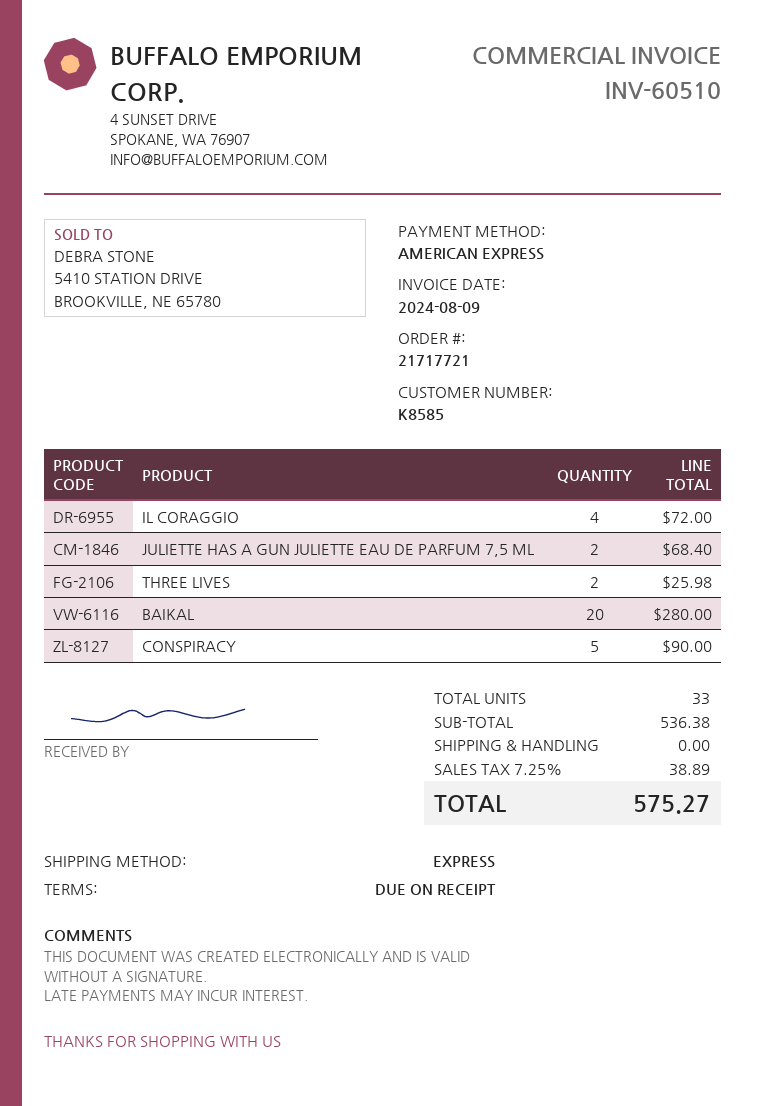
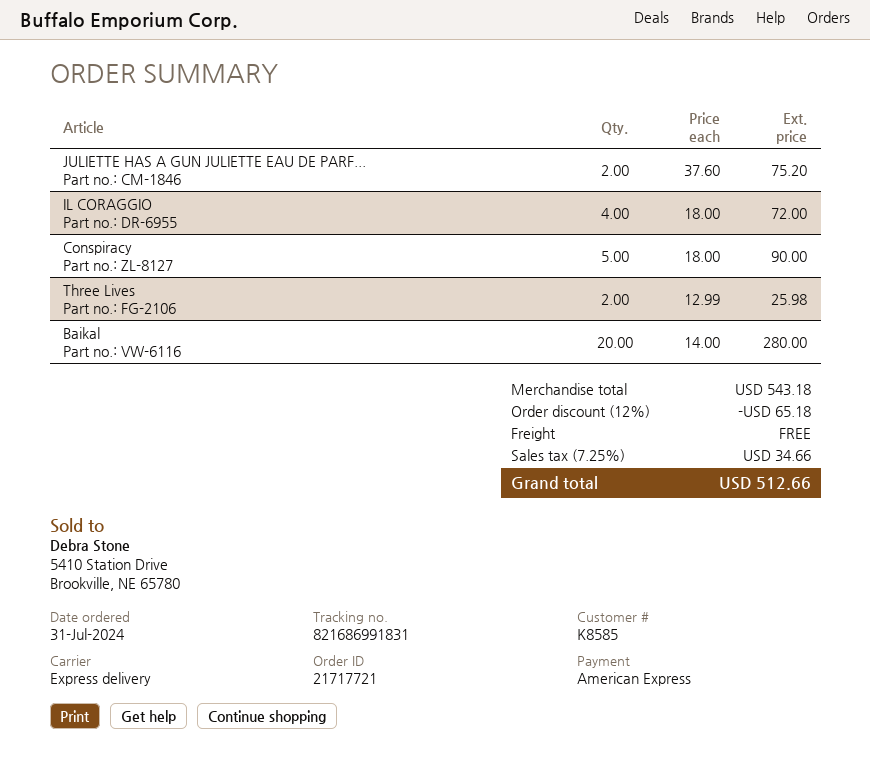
JULIETTE HAS A GUN JULIETTE EAU DE PARFUM 7,5 ML: 2 for 68.40 -> 2 for 75.20
subtotal: 536.38 -> 543.18
discount: none -> 12% = 65.18
tax: 7.25% = 38.89 -> 7.25% = 34.66
total: 575.27 -> 512.66

